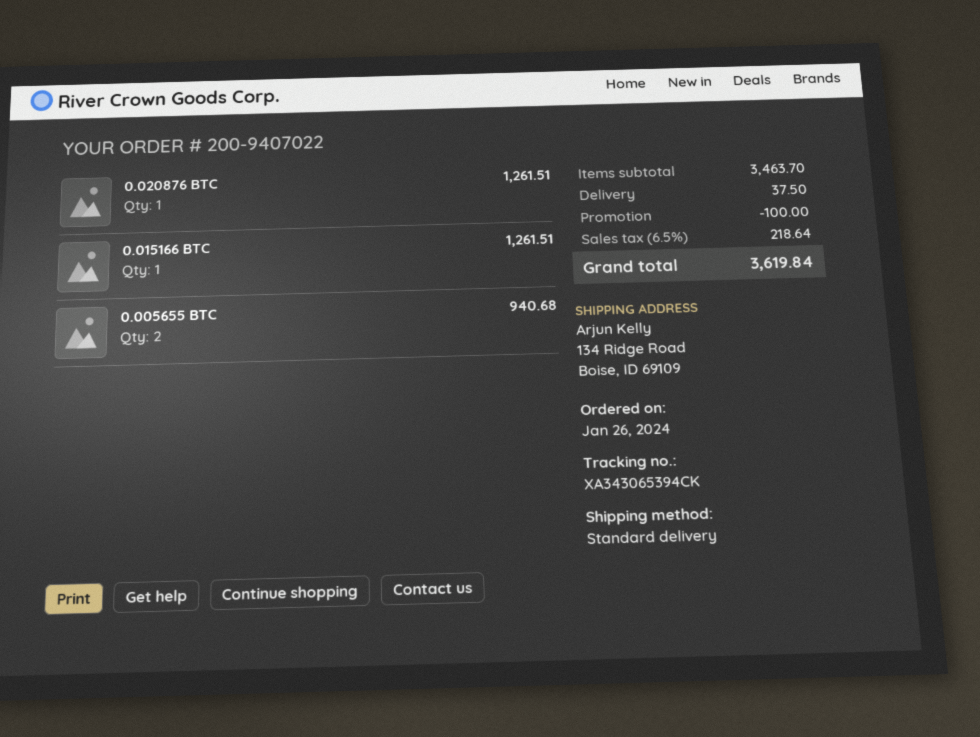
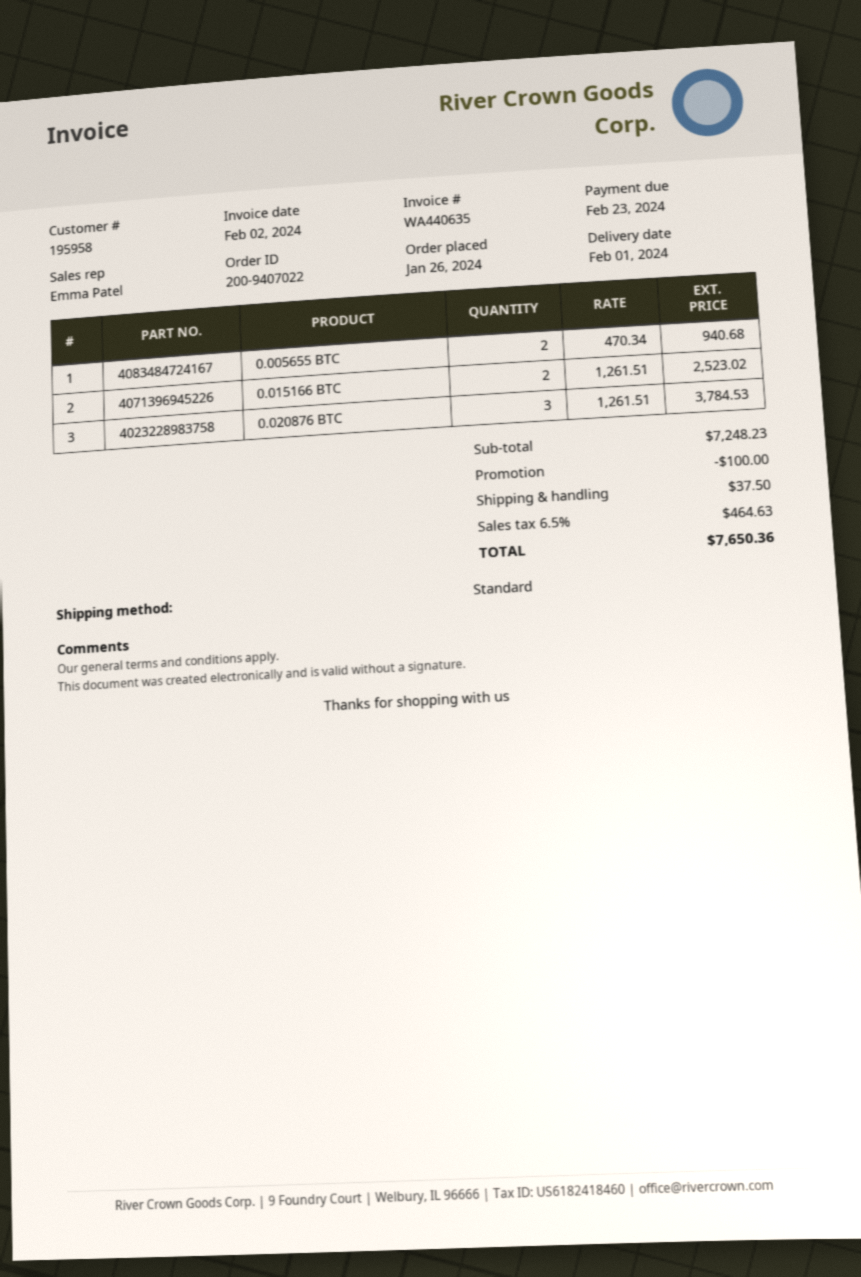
0.020876 BTC: 1 for 1261.51 -> 3 for 3784.53
0.015166 BTC: 1 for 1261.51 -> 2 for 2523.02
subtotal: 3463.70 -> 7248.23
tax: 6.5% = 218.64 -> 6.5% = 464.63
total: 3619.84 -> 7650.36

